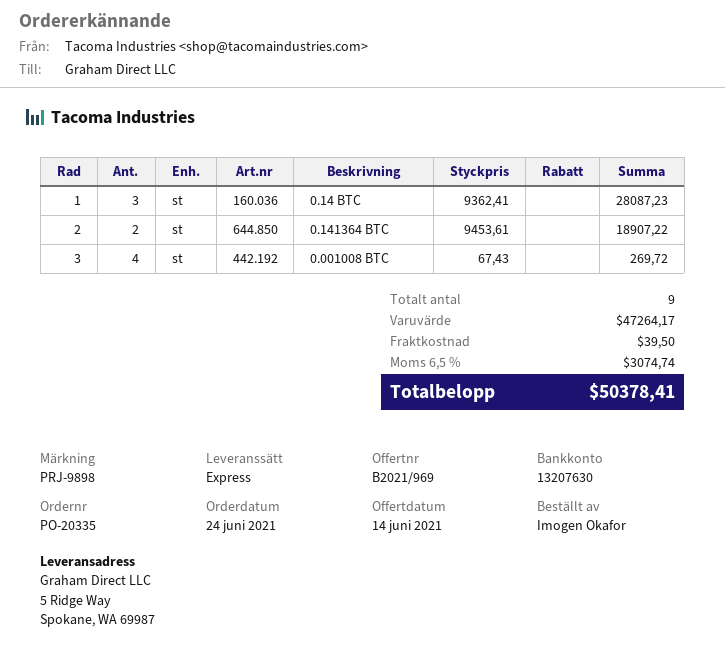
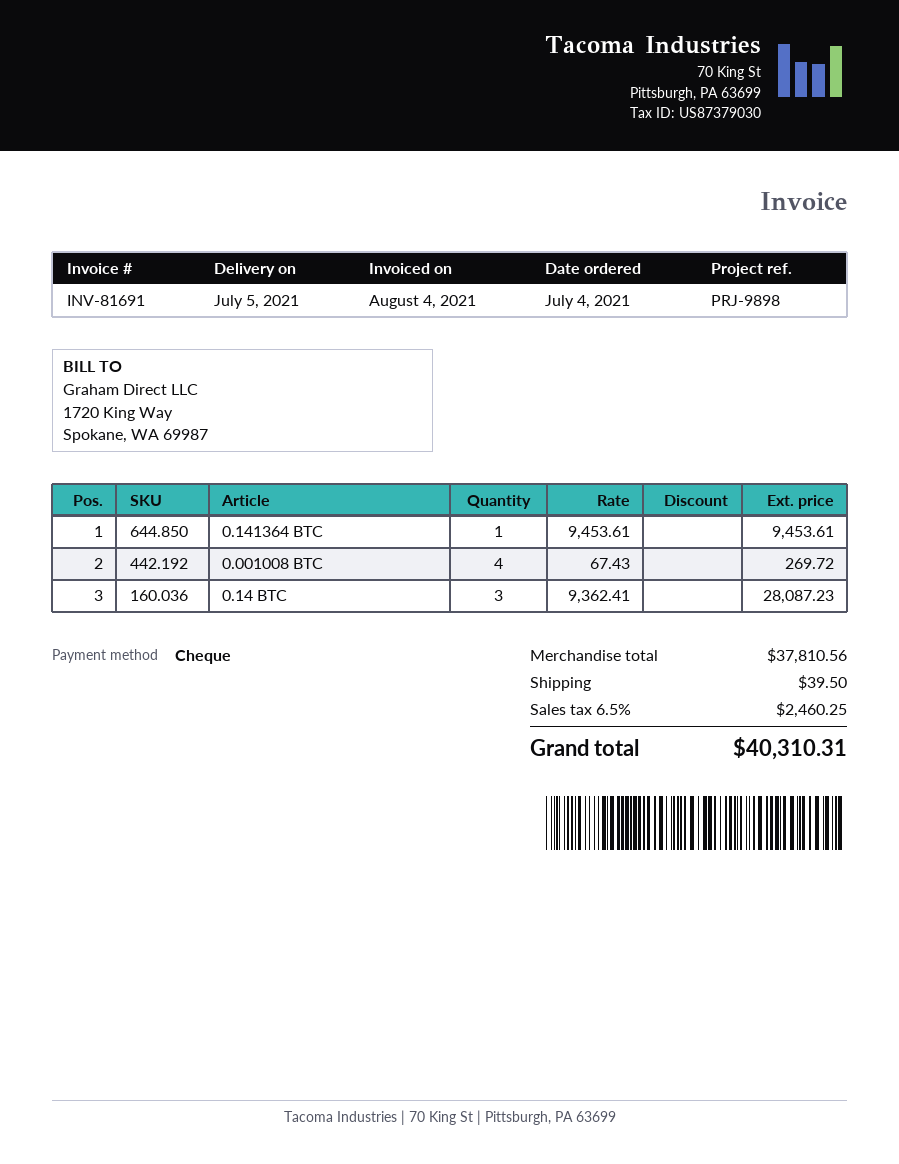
order date: 2021-06-24 -> 2021-07-04
0.141364 BTC: 2 x 9453.61 = 18907.22 -> 1 x 9453.61 = 9453.61
subtotal: 47264.17 -> 37810.56
tax: 6.5% = 3074.74 -> 6.5% = 2460.25
total: 50378.41 -> 40310.31

